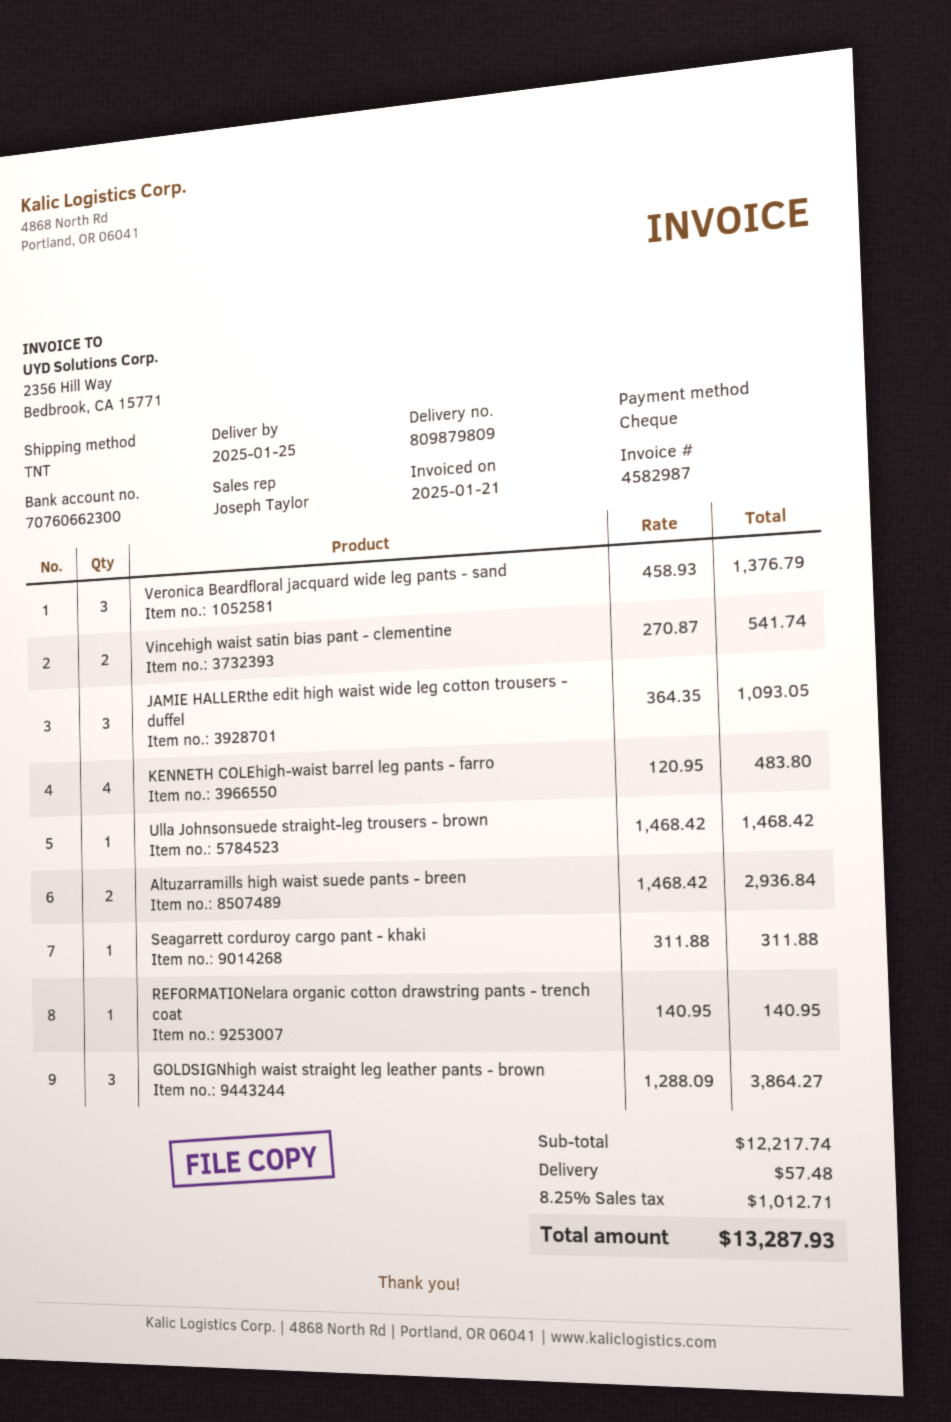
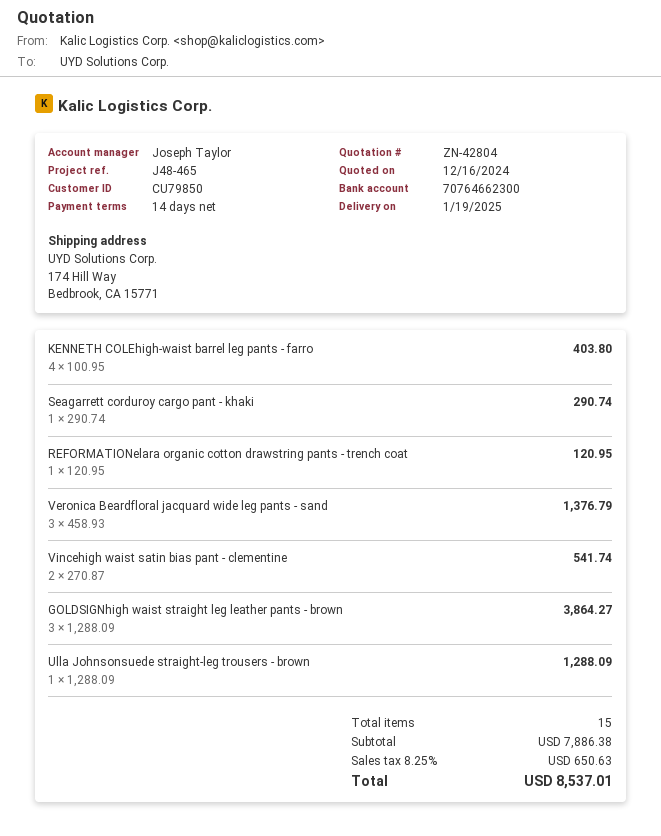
delivery date: 2025-01-25 -> 2025-01-19
bank account: 70760662300 -> 70764662300
JAMIE HALLERthe edit high waist wide leg cotton trousers - duffel: 3 x 364.35 = 1093.05 -> none
KENNETH COLEhigh-waist barrel leg pants - farro: 4 x 120.95 = 483.80 -> 4 x 100.95 = 403.80
Ulla Johnsonsuede straight-leg trousers - brown: 1 x 1468.42 = 1468.42 -> 1 x 1288.09 = 1288.09
Altuzarramills high waist suede pants - breen: 2 x 1468.42 = 2936.84 -> none
Seagarrett corduroy cargo pant - khaki: 1 x 311.88 = 311.88 -> 1 x 290.74 = 290.74
REFORMATIONelara organic cotton drawstring pants - trench coat: 1 x 140.95 = 140.95 -> 1 x 120.95 = 120.95
subtotal: 12217.74 -> 7886.38
shipping: 57.48 -> none
tax: 8.25% = 1012.71 -> 8.25% = 650.63
total: 13287.93 -> 8537.01

